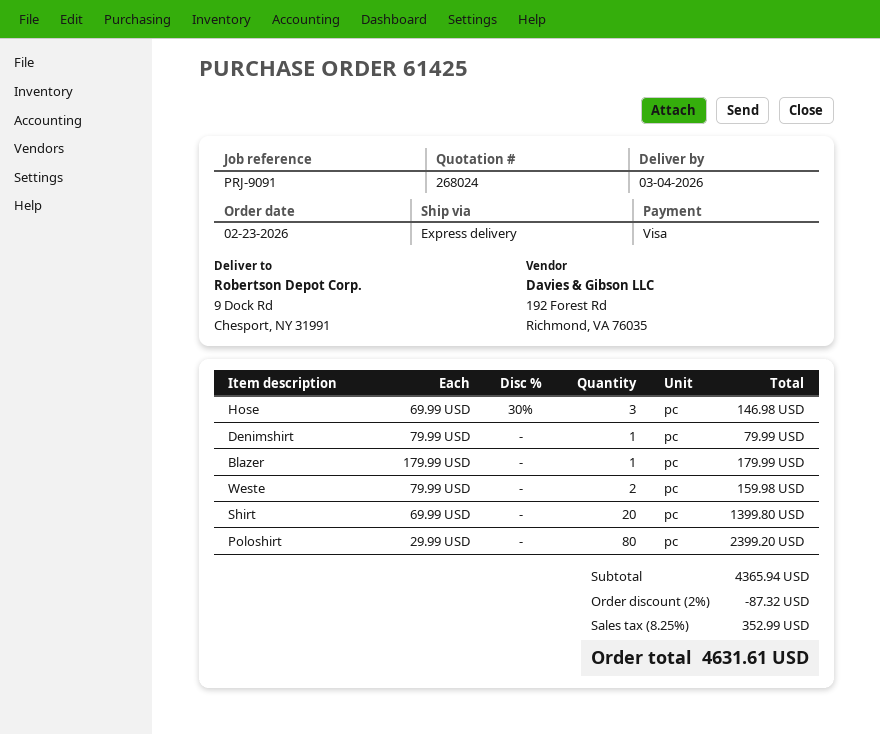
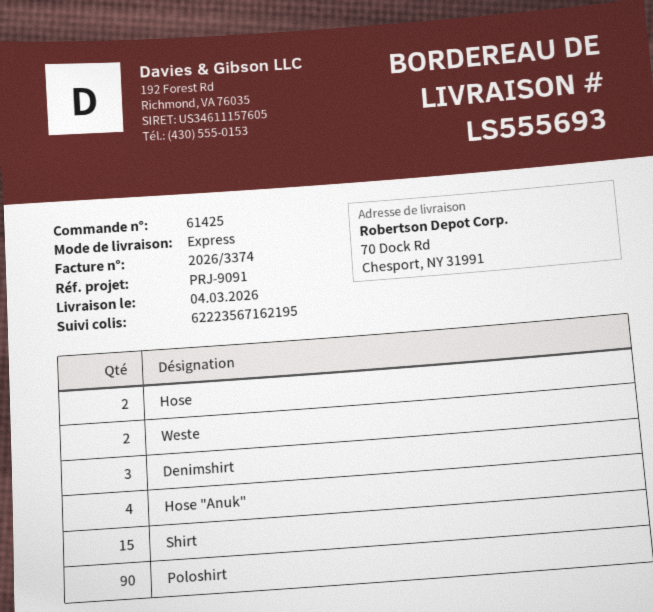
ship to: 9 Dock Rd, Chesport, NY 31991 -> 70 Dock Rd, Chesport, NY 31991
Hose: 3 -> 2
Denimshirt: 1 -> 3
Blazer: 1 -> none
Shirt: 20 -> 15
Poloshirt: 80 -> 90
Hose "Anuk": none -> 4

